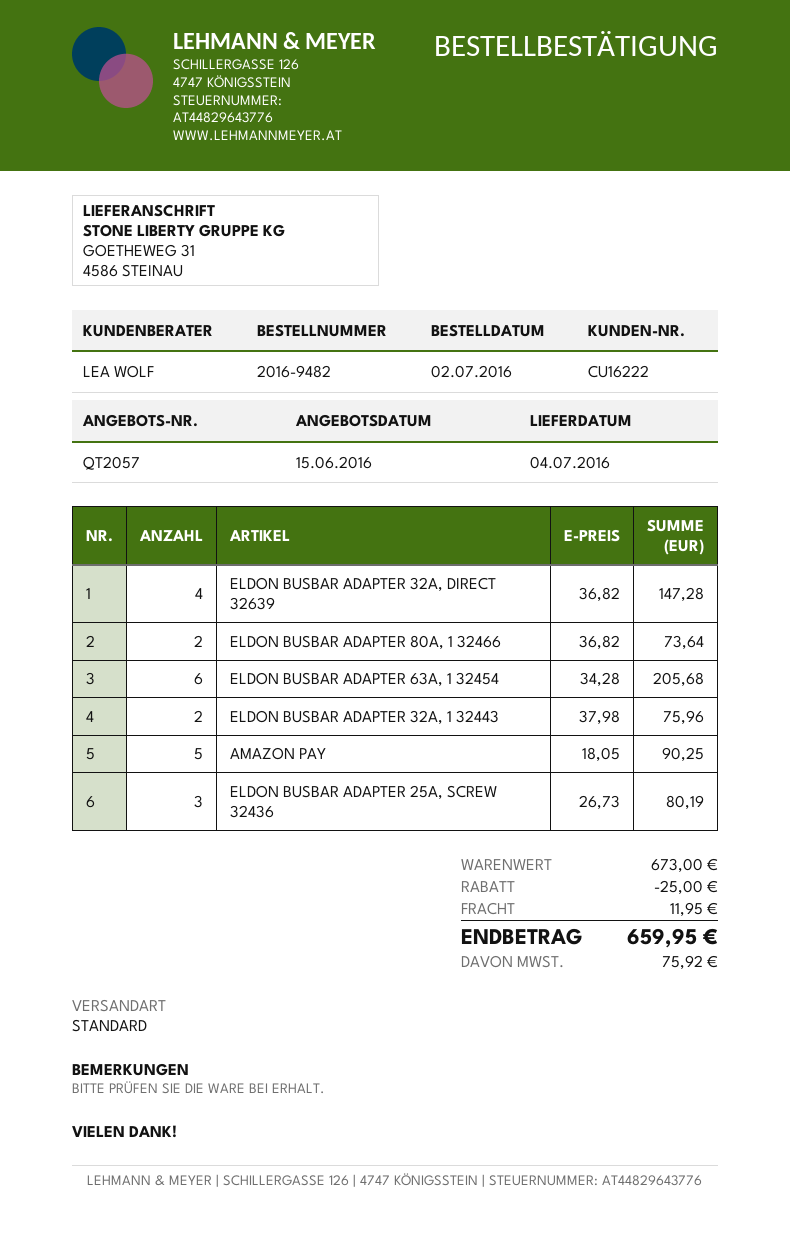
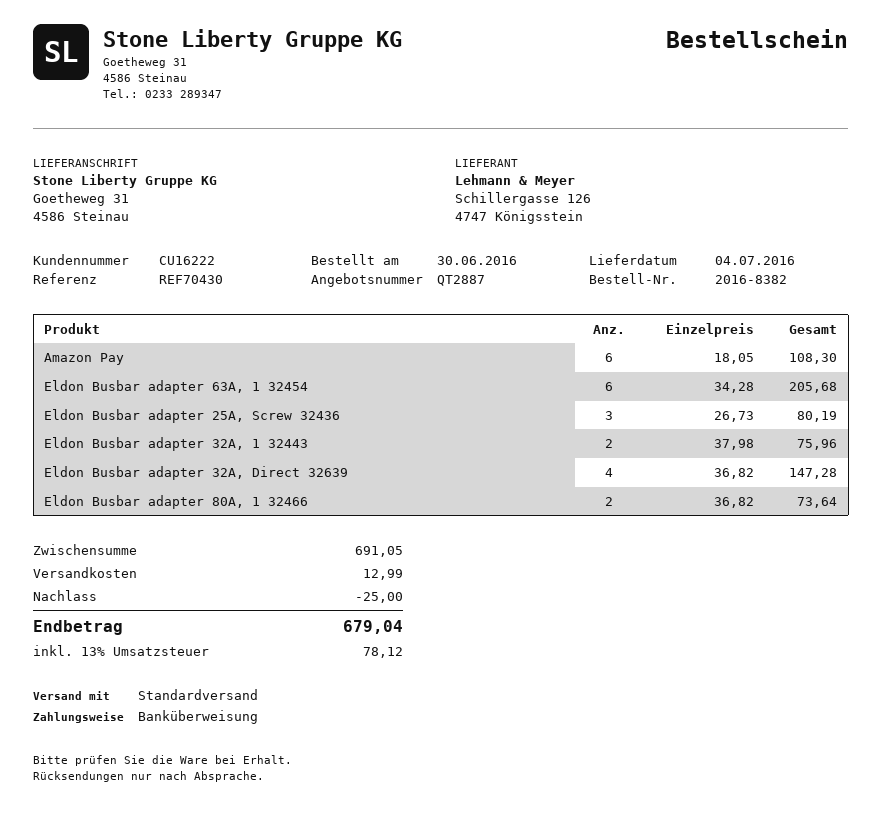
quote number: QT2057 -> QT2887
order number: 2016-9482 -> 2016-8382
order date: 2016-07-02 -> 2016-06-30
AMAZON PAY: 5 x 18.05 = 90.25 -> 6 x 18.05 = 108.30
subtotal: 673.00 -> 691.05
shipping: 11.95 -> 12.99
tax: 75.92 -> 78.12
total: 659.95 -> 679.04

